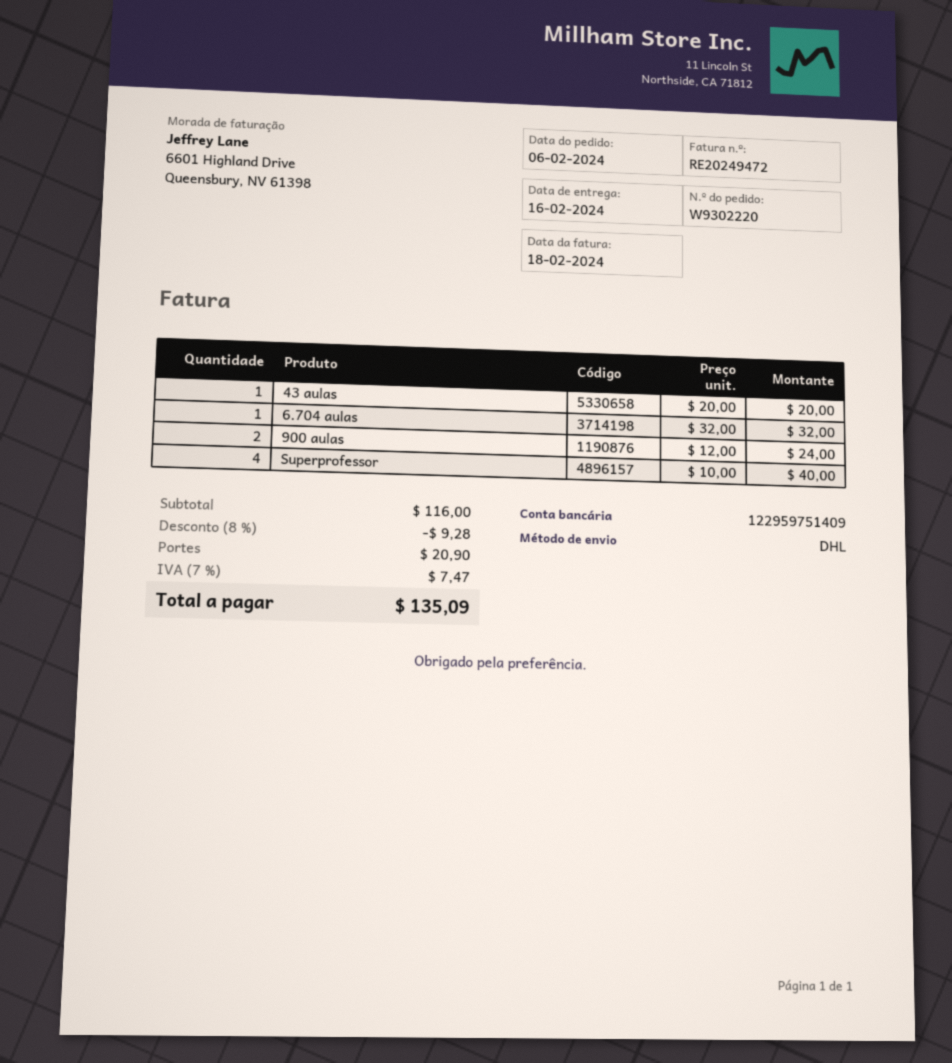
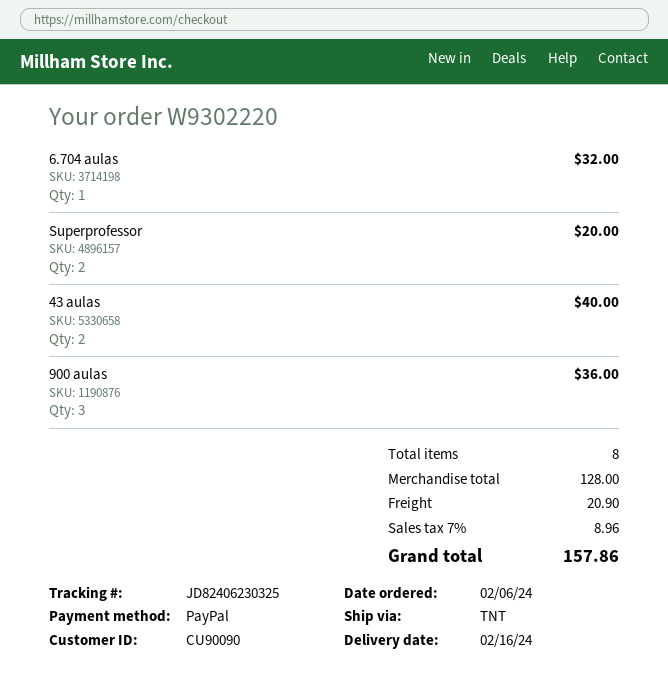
shipping method: DHL -> TNT
43 aulas: 1 for 20.00 -> 2 for 40.00
900 aulas: 2 for 24.00 -> 3 for 36.00
Superprofessor: 4 for 40.00 -> 2 for 20.00
subtotal: 116.00 -> 128.00
discount: 8% = 9.28 -> none
tax: 7% = 7.47 -> 7% = 8.96
total: 135.09 -> 157.86

